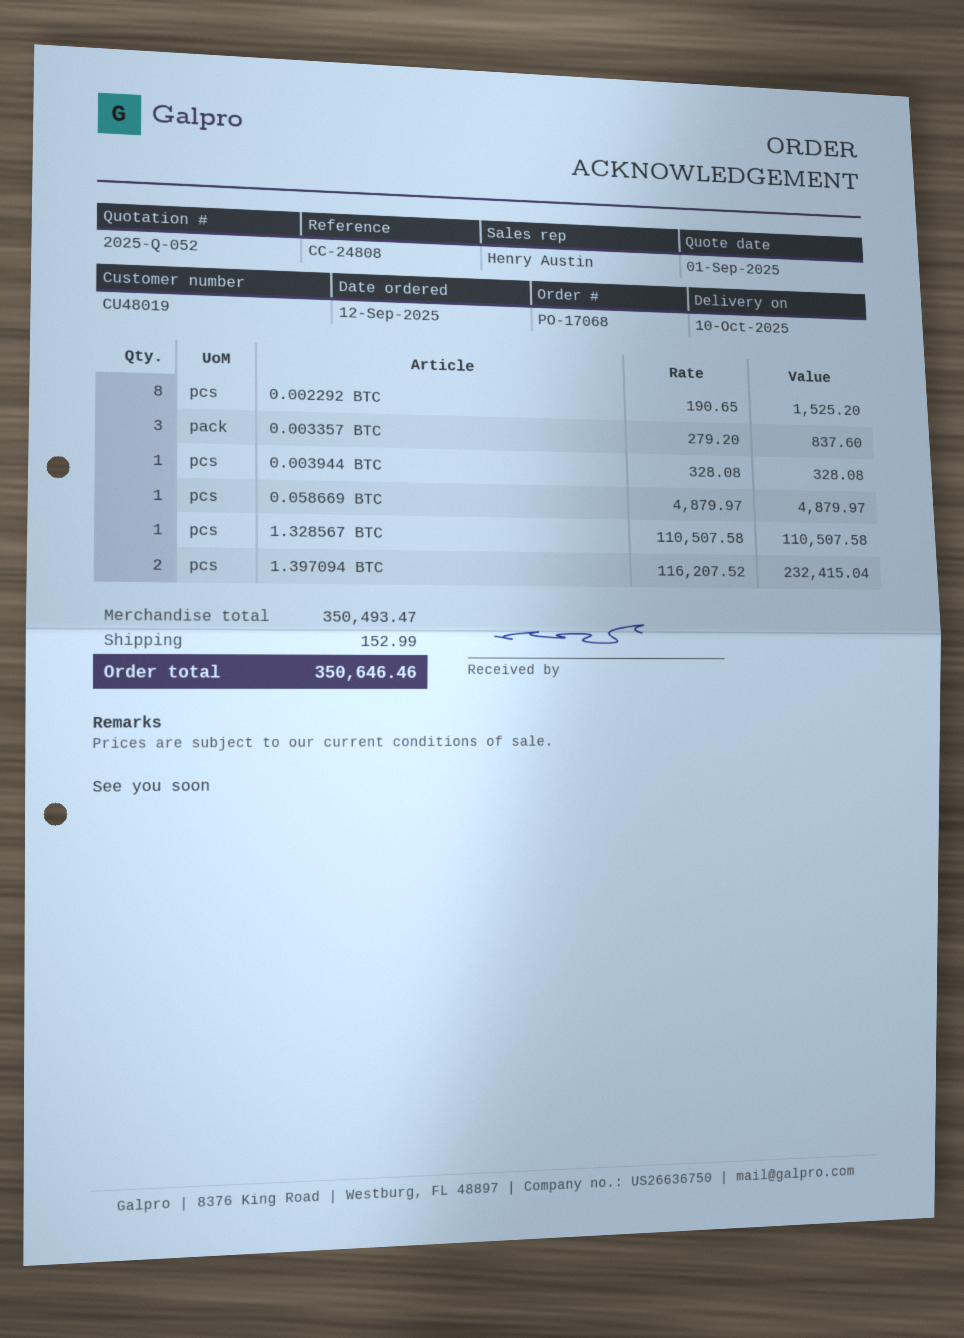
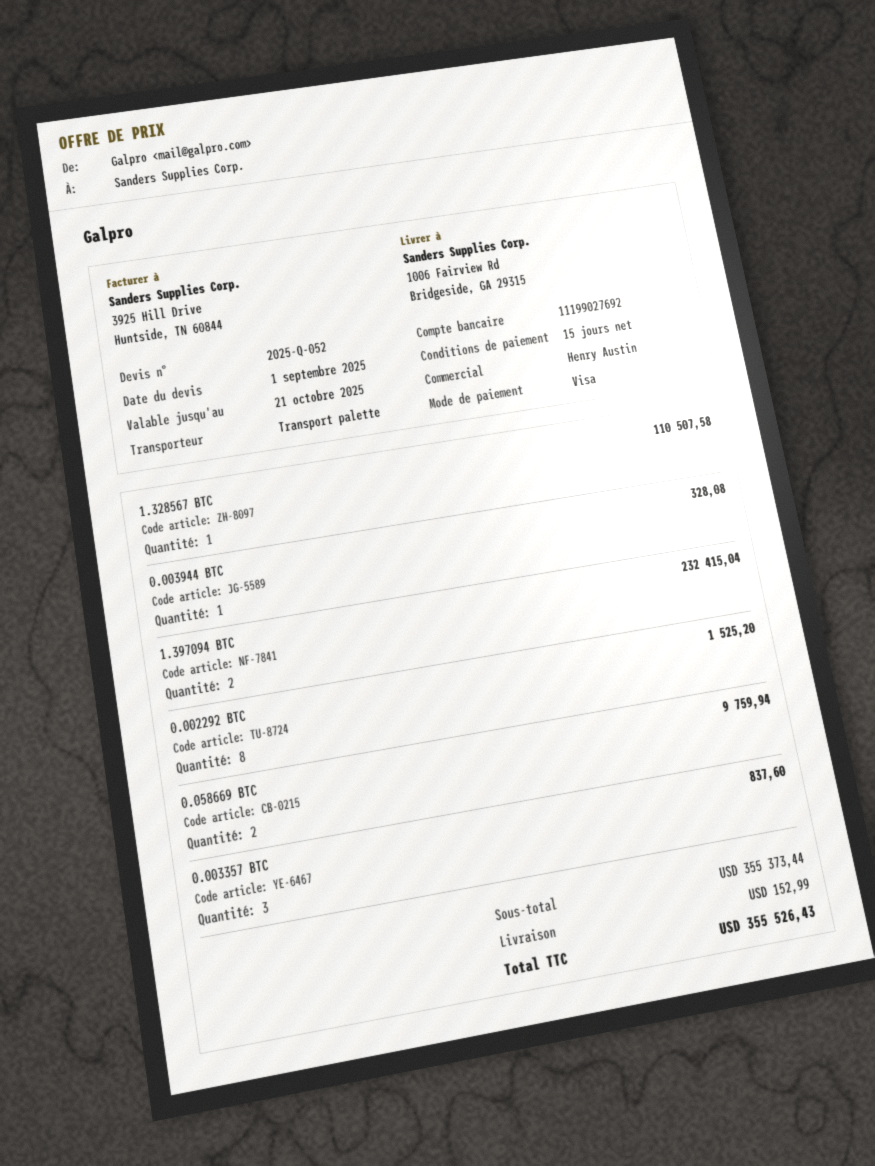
0.058669 BTC: 1 for 4879.97 -> 2 for 9759.94
subtotal: 350493.47 -> 355373.44
total: 350646.46 -> 355526.43

